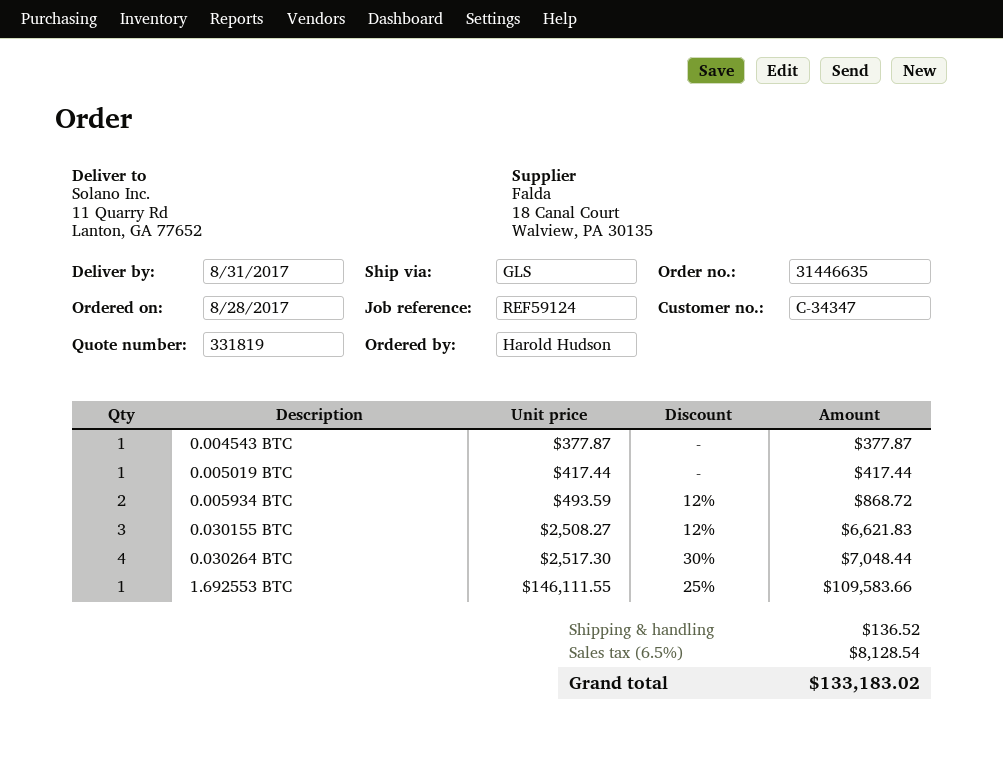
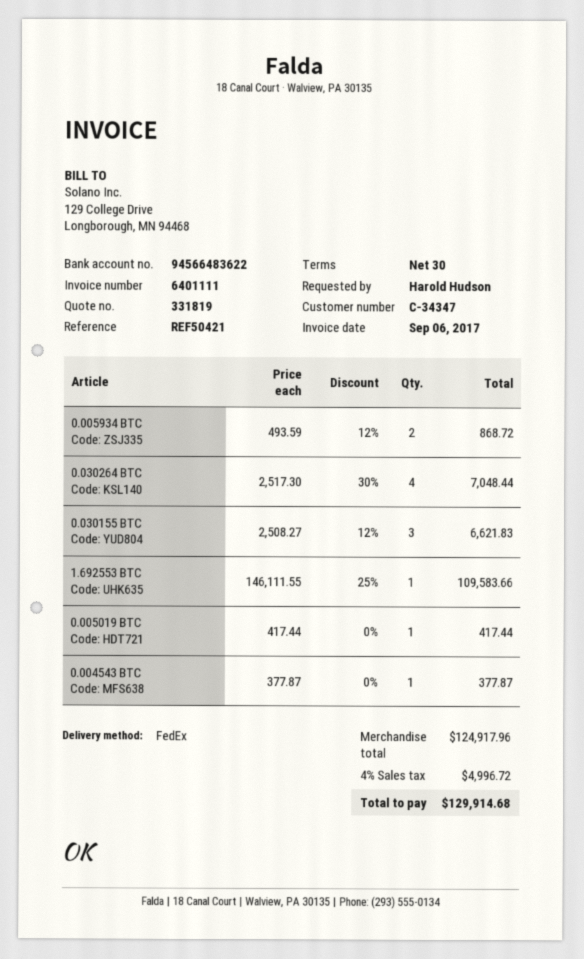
reference: REF59124 -> REF50421
shipping method: GLS -> FedEx
shipping: 136.52 -> none
tax: 6.5% = 8128.54 -> 4% = 4996.72
total: 133183.02 -> 129914.68

